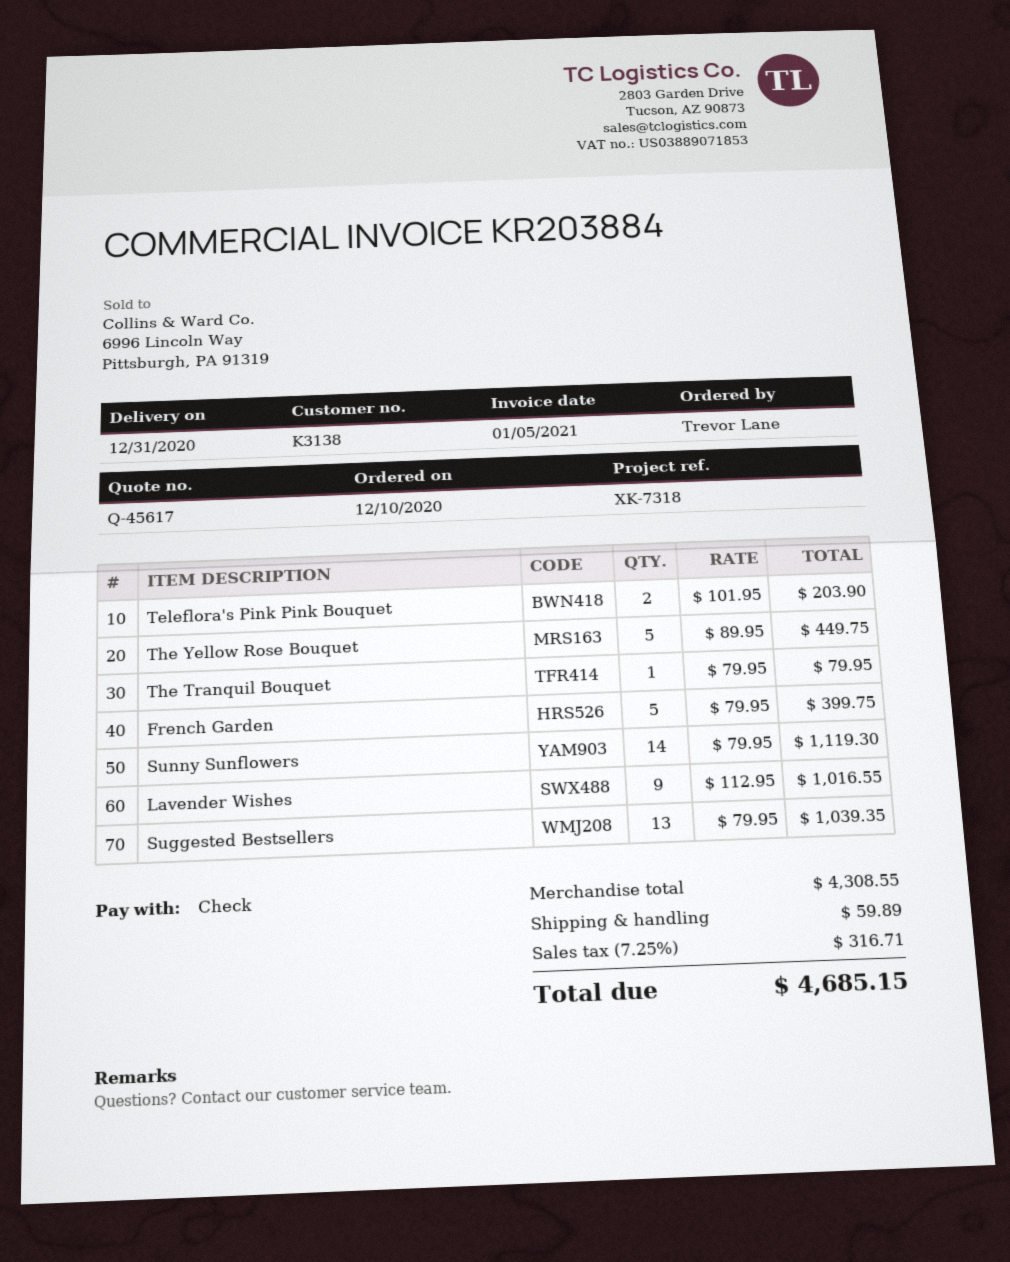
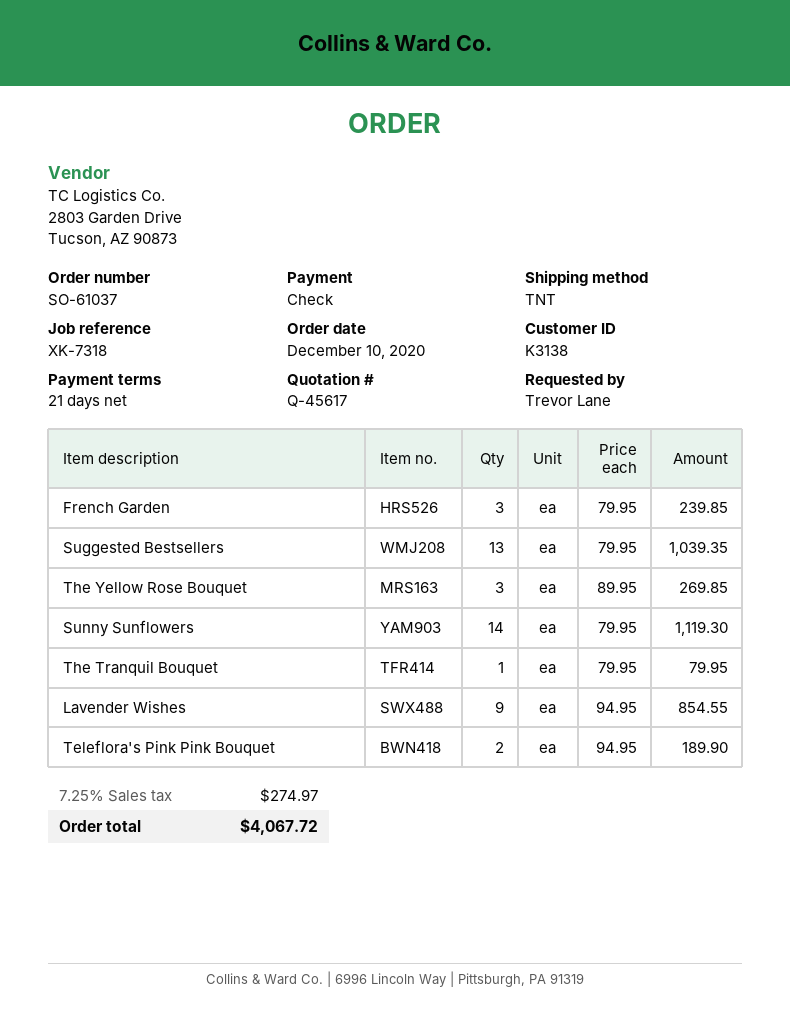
Teleflora's Pink Pink Bouquet: 2 x 101.95 = 203.90 -> 2 x 94.95 = 189.90
The Yellow Rose Bouquet: 5 x 89.95 = 449.75 -> 3 x 89.95 = 269.85
French Garden: 5 x 79.95 = 399.75 -> 3 x 79.95 = 239.85
Lavender Wishes: 9 x 112.95 = 1016.55 -> 9 x 94.95 = 854.55
shipping: 59.89 -> none
tax: 7.25% = 316.71 -> 7.25% = 274.97
total: 4685.15 -> 4067.72

